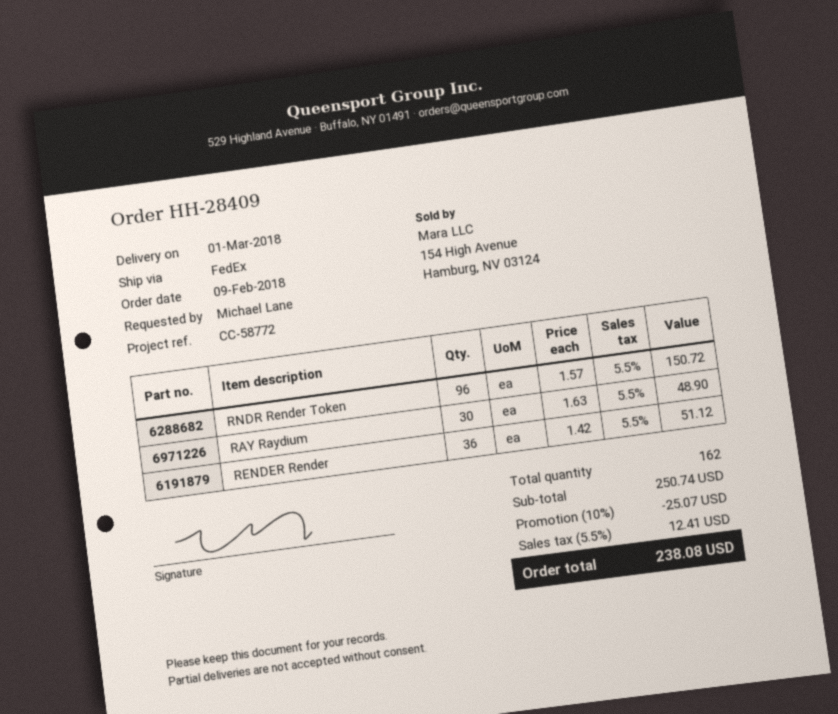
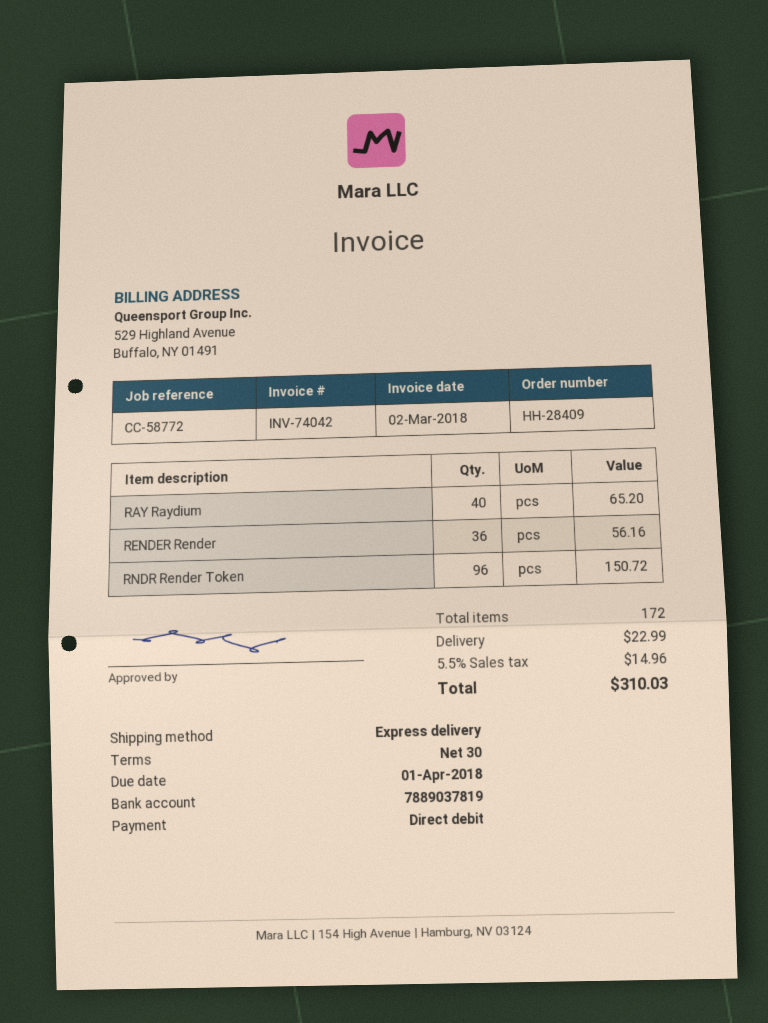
shipping method: FedEx -> express
RAY Raydium: 30 for 48.90 -> 40 for 65.20
RENDER Render: 36 for 51.12 -> 36 for 56.16
total quantity: 162 -> 172
discount: 10% = 25.07 -> none
shipping: none -> 22.99
tax: 5.5% = 12.41 -> 5.5% = 14.96
total: 238.08 -> 310.03

